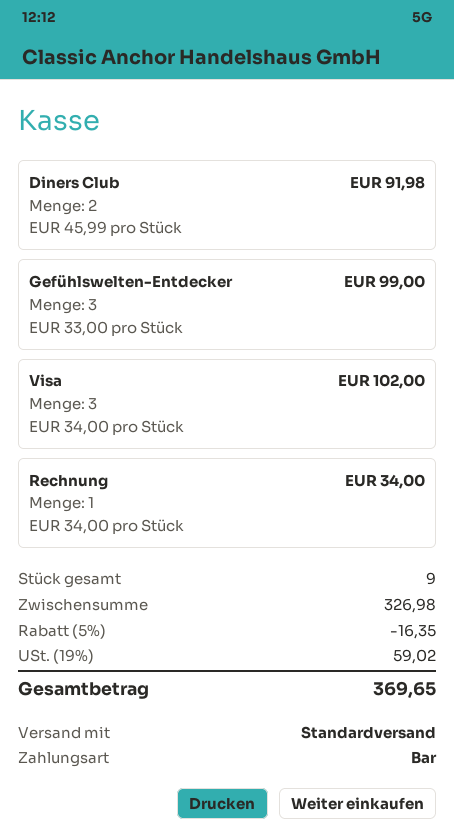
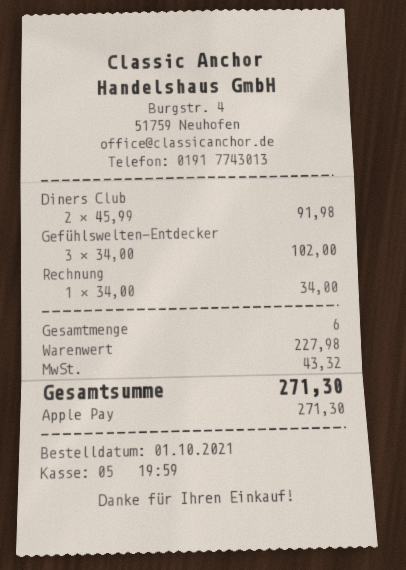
payment method: cash -> Apple Pay
Gefühlswelten-Entdecker: 3 x 33.00 = 99.00 -> 3 x 34.00 = 102.00
Visa: 3 x 34.00 = 102.00 -> none
total quantity: 9 -> 6
subtotal: 326.98 -> 227.98
discount: 5% = 16.35 -> none
tax: 59.02 -> 43.32
total: 369.65 -> 271.30

